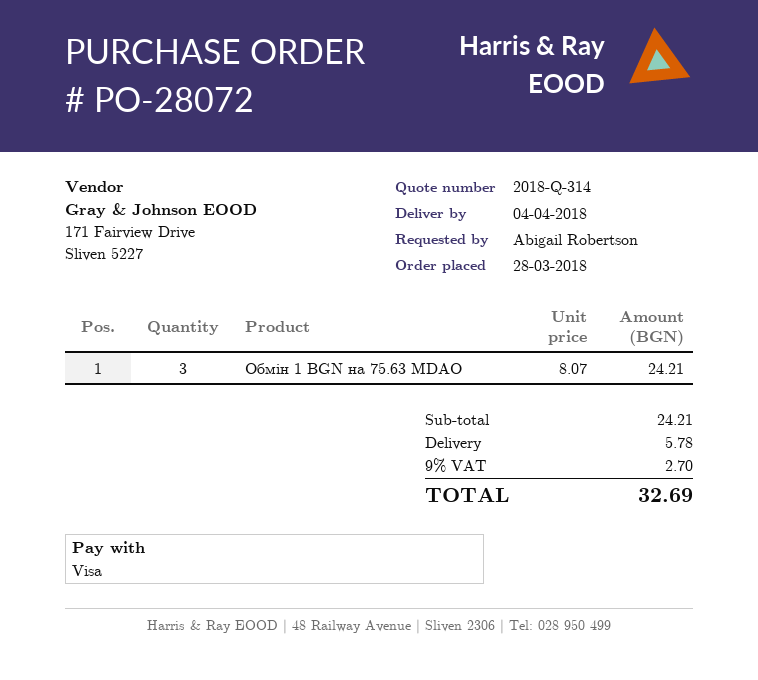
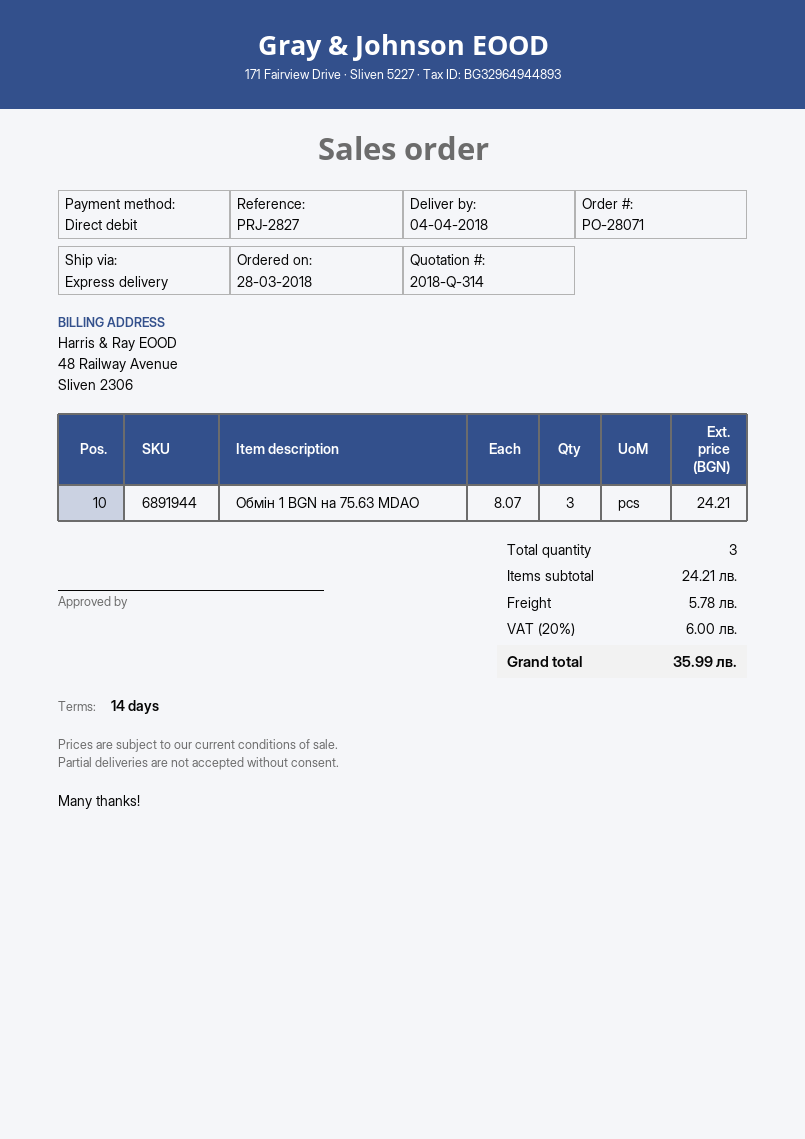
order number: PO-28072 -> PO-28071
payment method: Visa -> direct debit
tax: 9% = 2.70 -> 20% = 6.00
total: 32.69 -> 35.99

